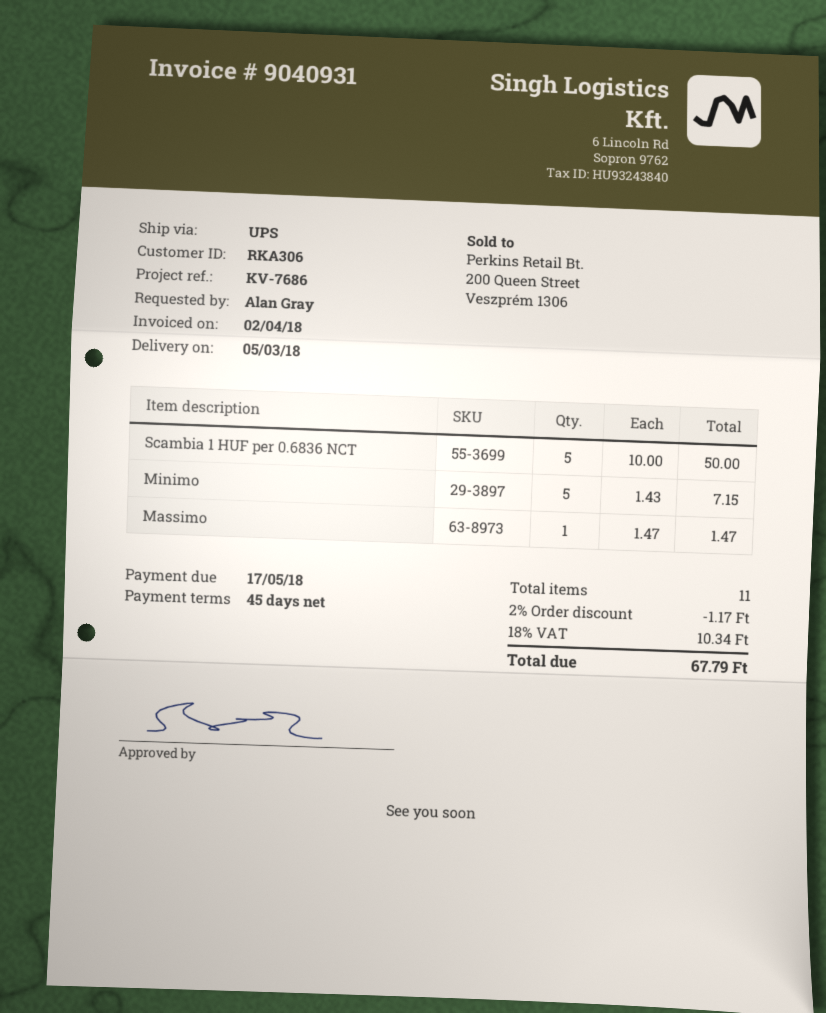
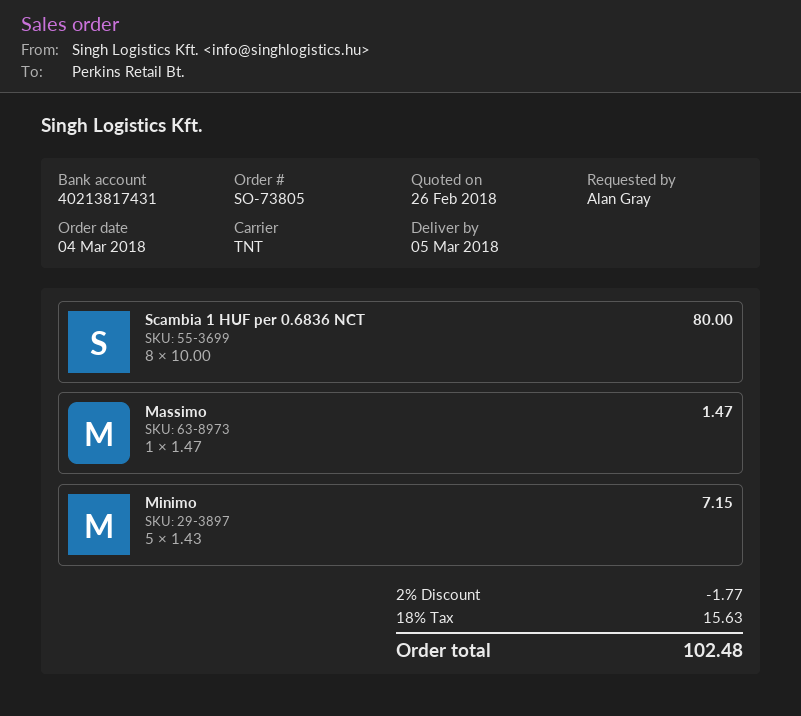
shipping method: UPS -> TNT
Scambia 1 HUF per 0.6836 NCT: 5 x 10.00 = 50.00 -> 8 x 10.00 = 80.00
discount: 2% = 1.17 -> 2% = 1.77
tax: 18% = 10.34 -> 18% = 15.63
total: 67.79 -> 102.48

